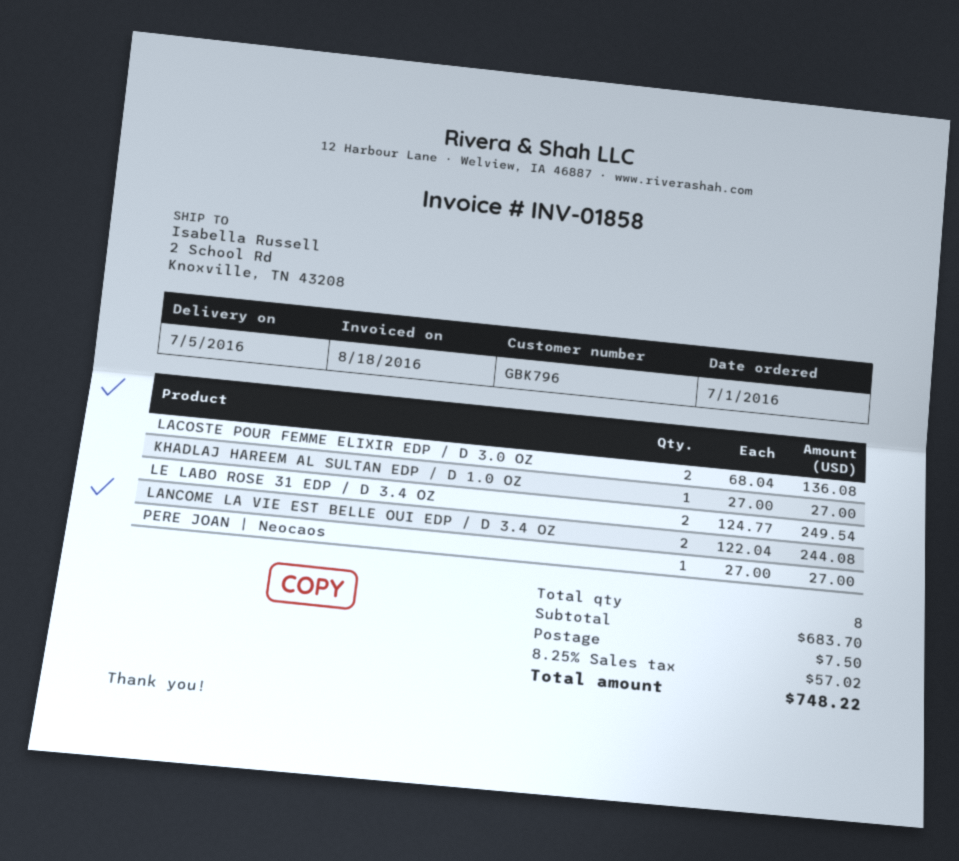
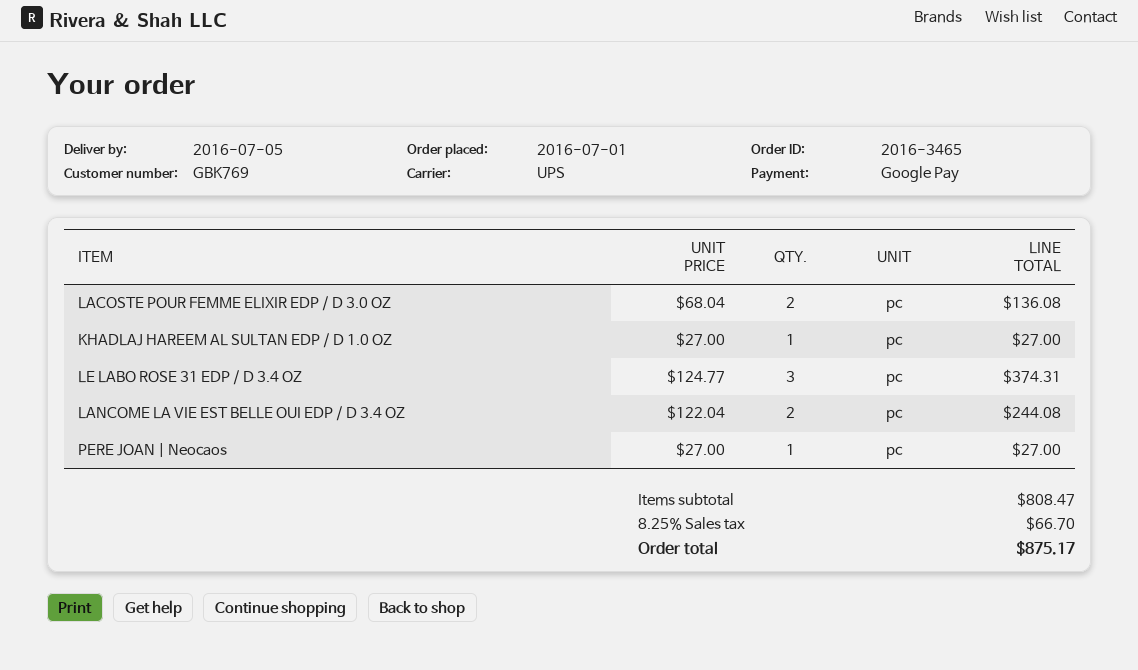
customer number: GBK796 -> GBK769
LE LABO ROSE 31 EDP / D 3.4 OZ: 2 x 124.77 = 249.54 -> 3 x 124.77 = 374.31
subtotal: 683.70 -> 808.47
shipping: 7.50 -> none
tax: 8.25% = 57.02 -> 8.25% = 66.70
total: 748.22 -> 875.17

